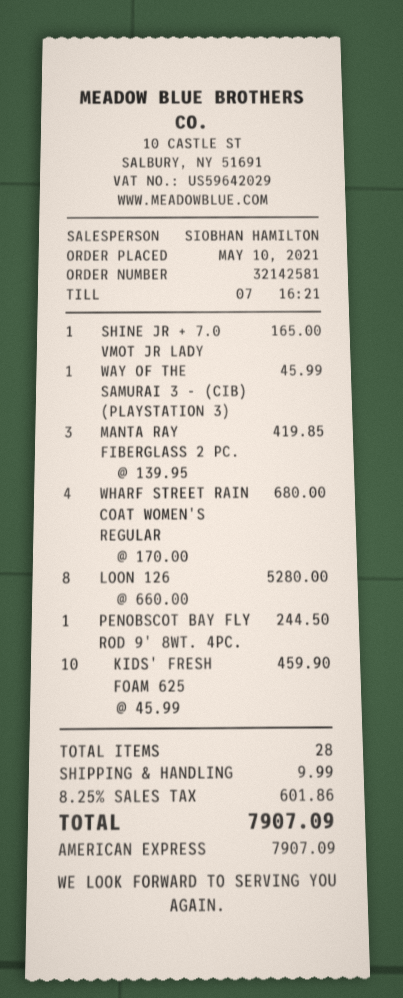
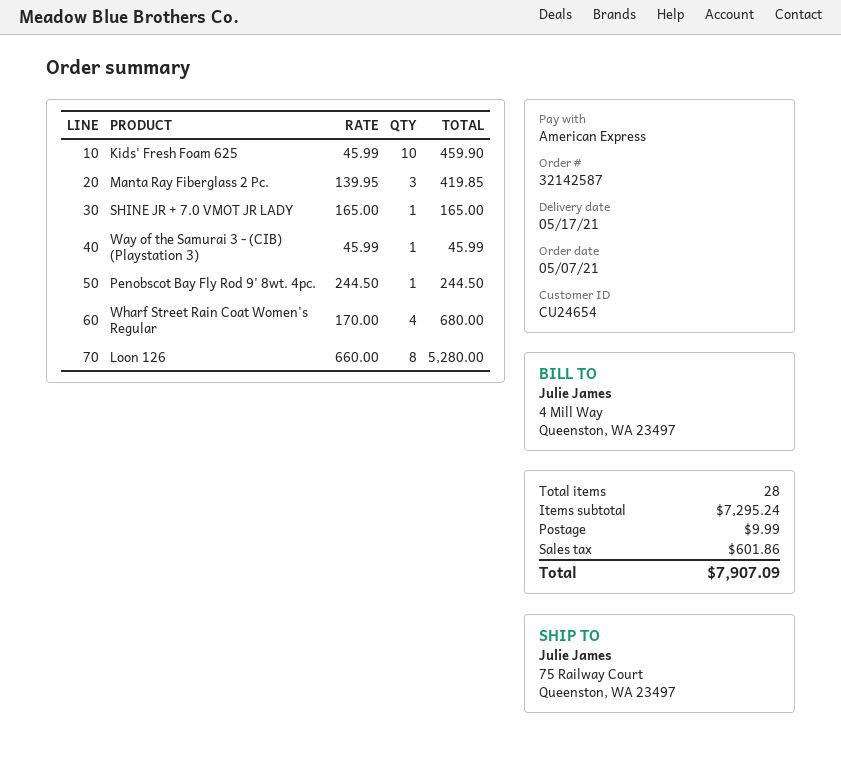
order number: 32142581 -> 32142587
order date: 2021-05-10 -> 2021-05-07

